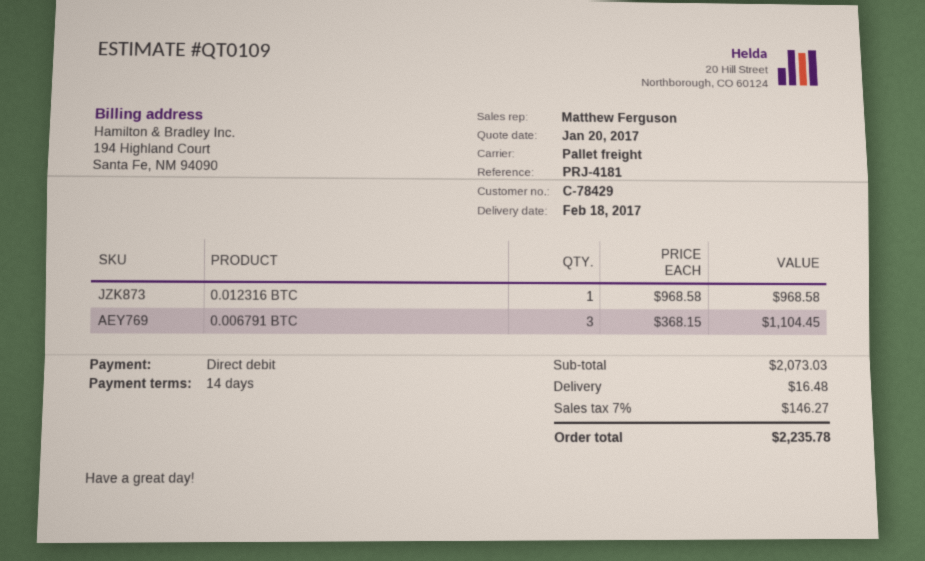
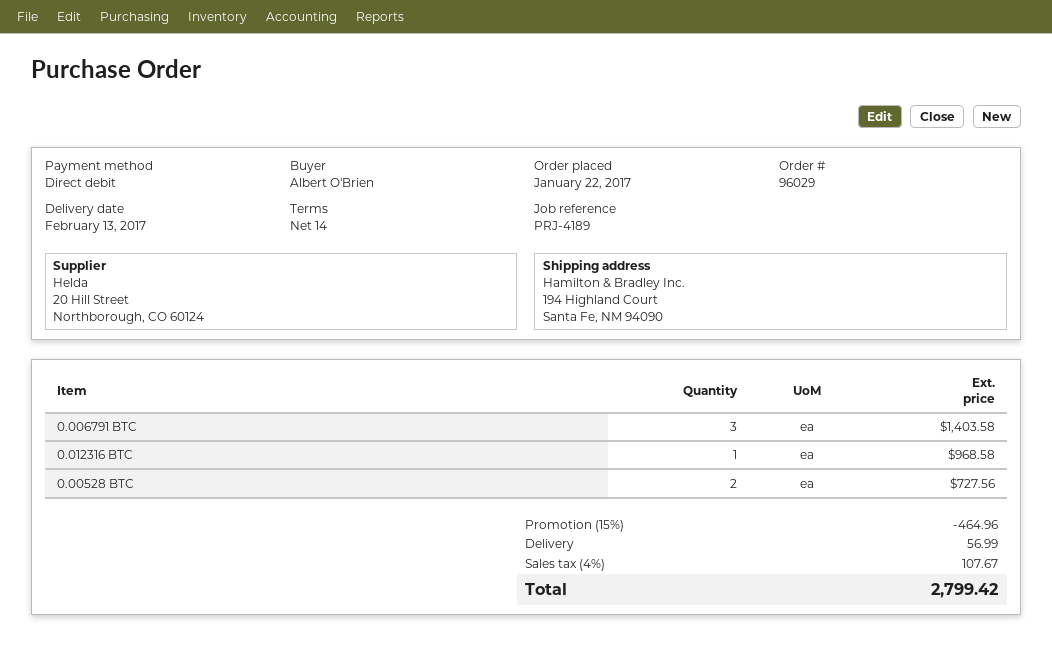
delivery date: 2017-02-18 -> 2017-02-13
reference: PRJ-4181 -> PRJ-4189
0.006791 BTC: 3 for 1104.45 -> 3 for 1403.58
0.00528 BTC: none -> 2 for 727.56
discount: none -> 15% = 464.96
shipping: 16.48 -> 56.99
tax: 7% = 146.27 -> 4% = 107.67
total: 2235.78 -> 2799.42

